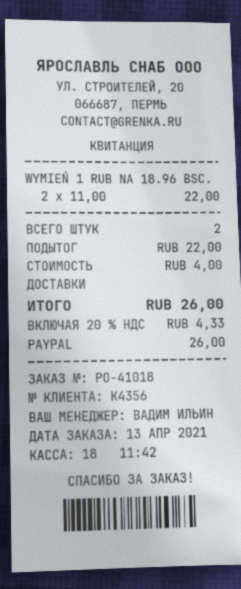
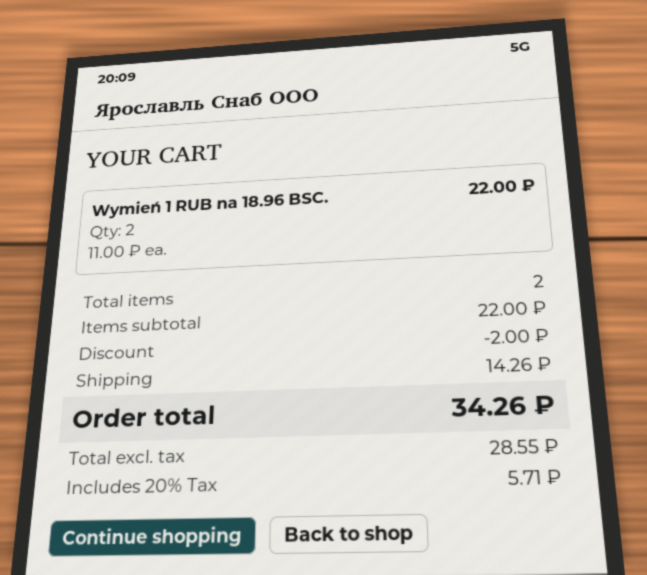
discount: none -> 2.00
shipping: 4.00 -> 14.26
tax: 20% = 4.33 -> 20% = 5.71
total: 26.00 -> 34.26

